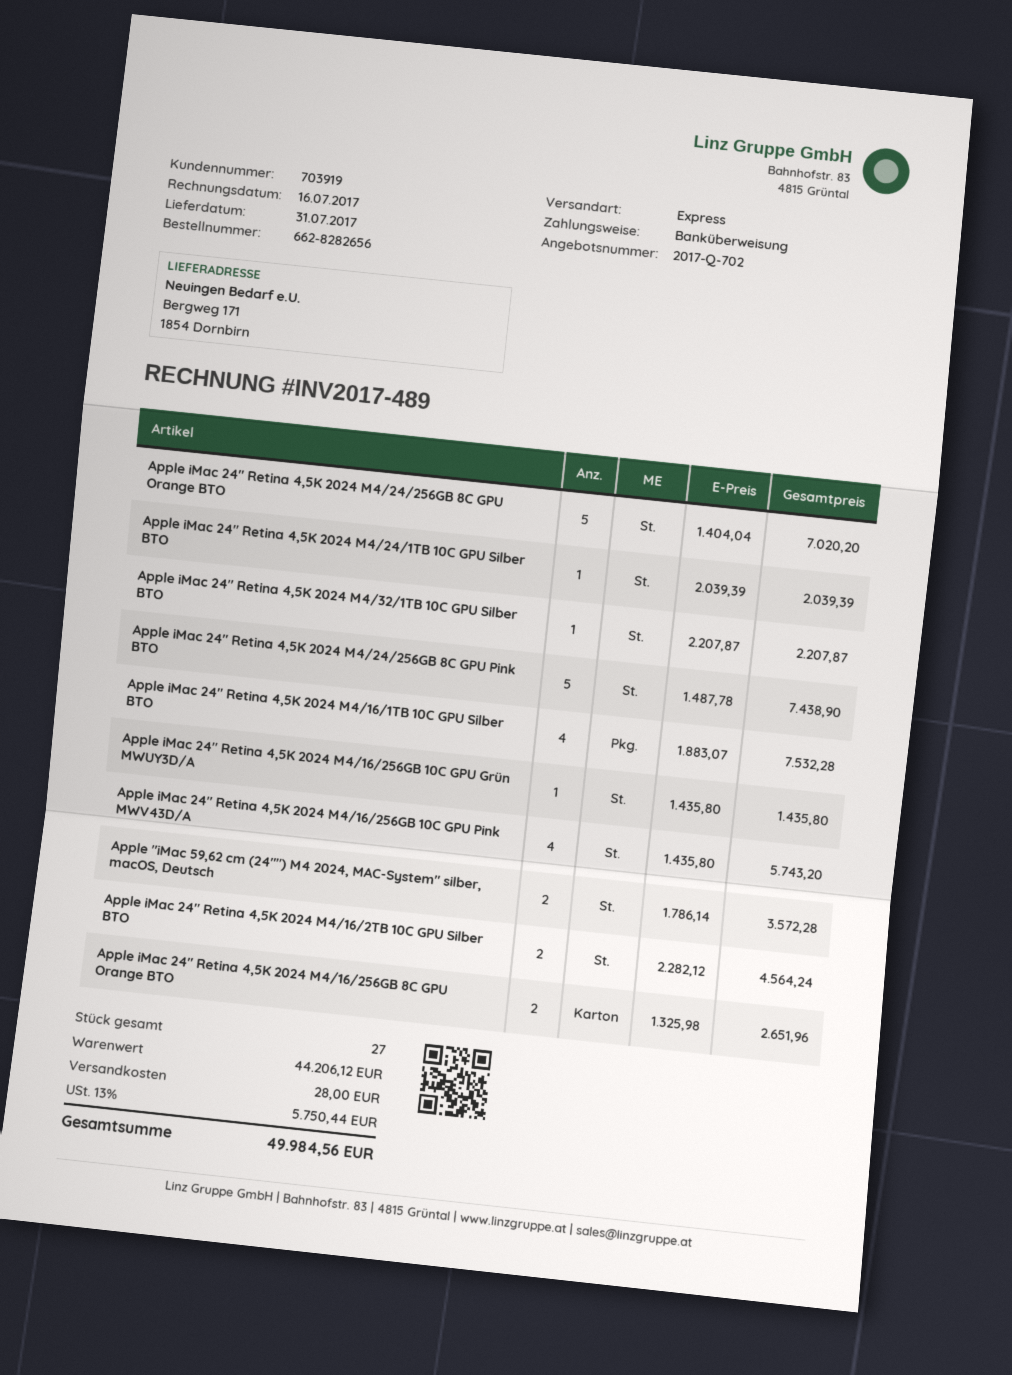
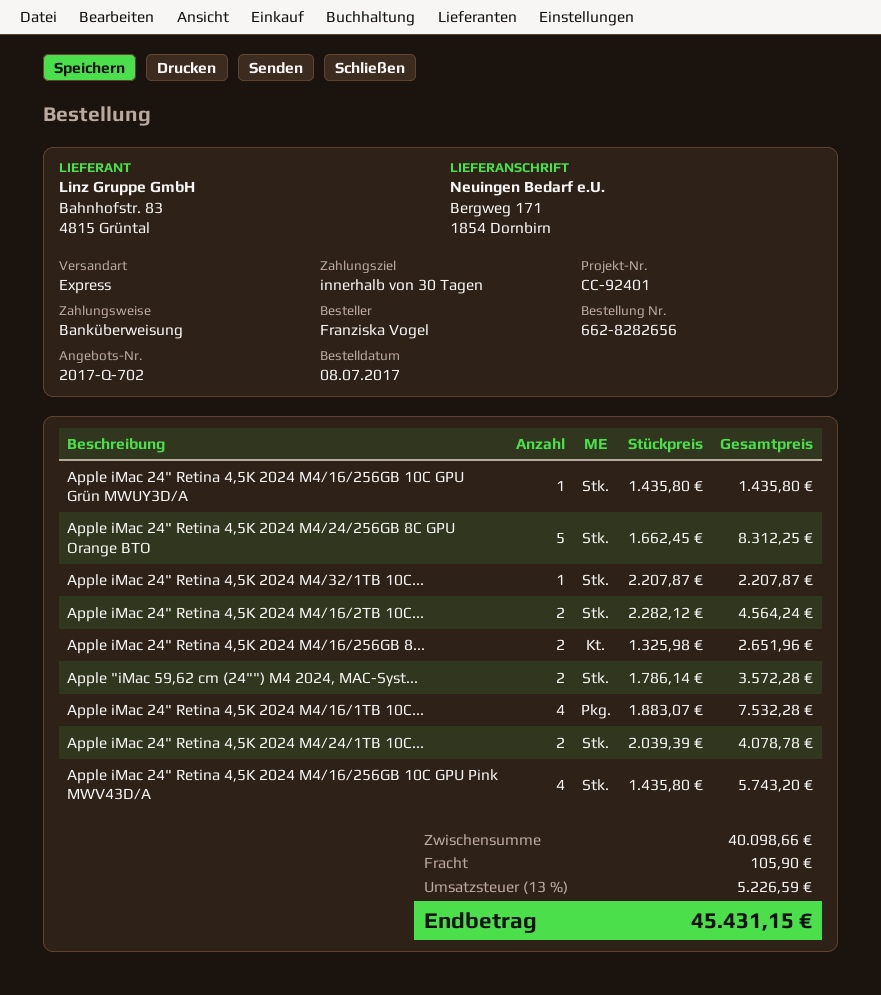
Apple iMac 24" Retina 4,5K 2024 M4/24/256GB 8C GPU Orange BTO: 5 x 1404.04 = 7020.20 -> 5 x 1662.45 = 8312.25
Apple iMac 24" Retina 4,5K 2024 M4/24/1TB 10C GPU Silber BTO: 1 x 2039.39 = 2039.39 -> 2 x 2039.39 = 4078.78
Apple iMac 24" Retina 4,5K 2024 M4/24/256GB 8C GPU Pink BTO: 5 x 1487.78 = 7438.90 -> none
subtotal: 44206.12 -> 40098.66
shipping: 28.00 -> 105.90
tax: 13% = 5750.44 -> 13% = 5226.59
total: 49984.56 -> 45431.15

